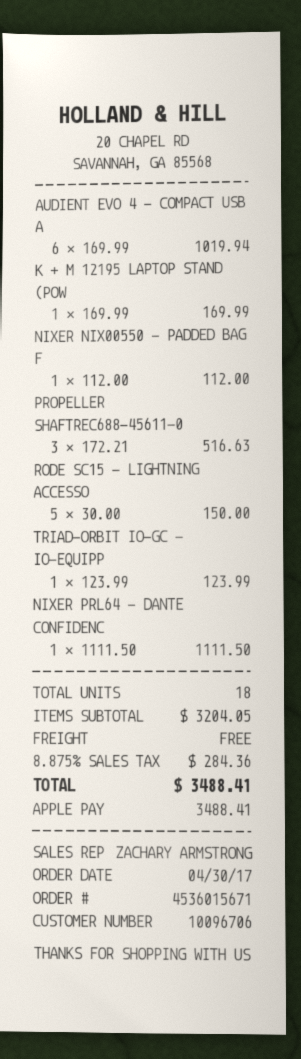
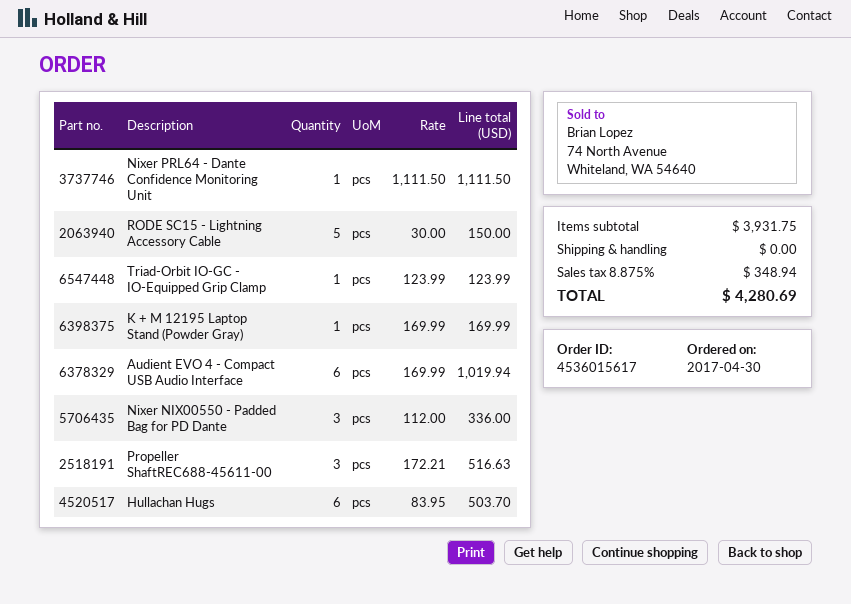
order number: 4536015671 -> 4536015617
NIXER NIX00550 - PADDED BAG F: 1 x 112.00 = 112.00 -> 3 x 112.00 = 336.00
Hullachan Hugs: none -> 6 x 83.95 = 503.70
subtotal: 3204.05 -> 3931.75
tax: 8.875% = 284.36 -> 8.875% = 348.94
total: 3488.41 -> 4280.69

